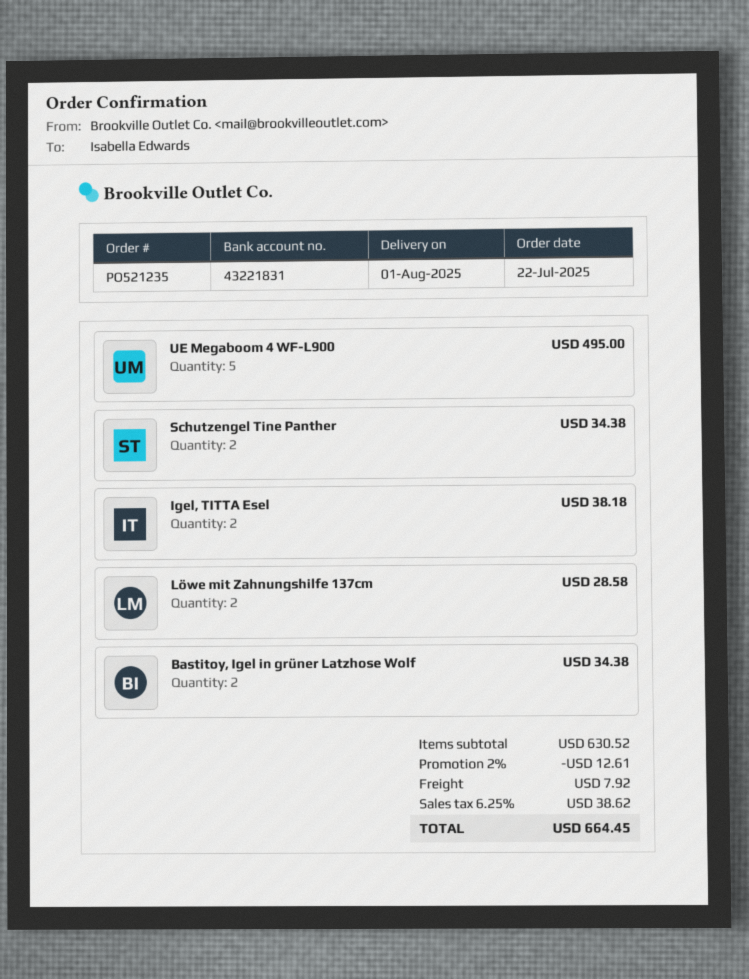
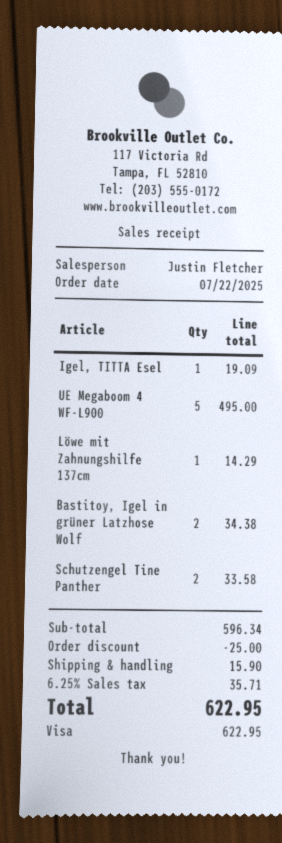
Schutzengel Tine Panther: 2 for 34.38 -> 2 for 33.58
Igel, TITTA Esel: 2 for 38.18 -> 1 for 19.09
Löwe mit Zahnungshilfe 137cm: 2 for 28.58 -> 1 for 14.29
subtotal: 630.52 -> 596.34
discount: 12.61 -> 25.00
shipping: 7.92 -> 15.90
tax: 6.25% = 38.62 -> 6.25% = 35.71
total: 664.45 -> 622.95

